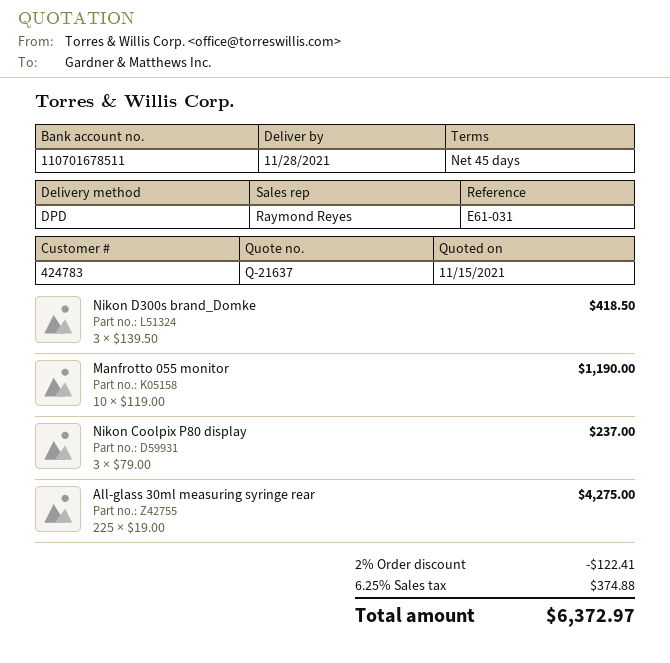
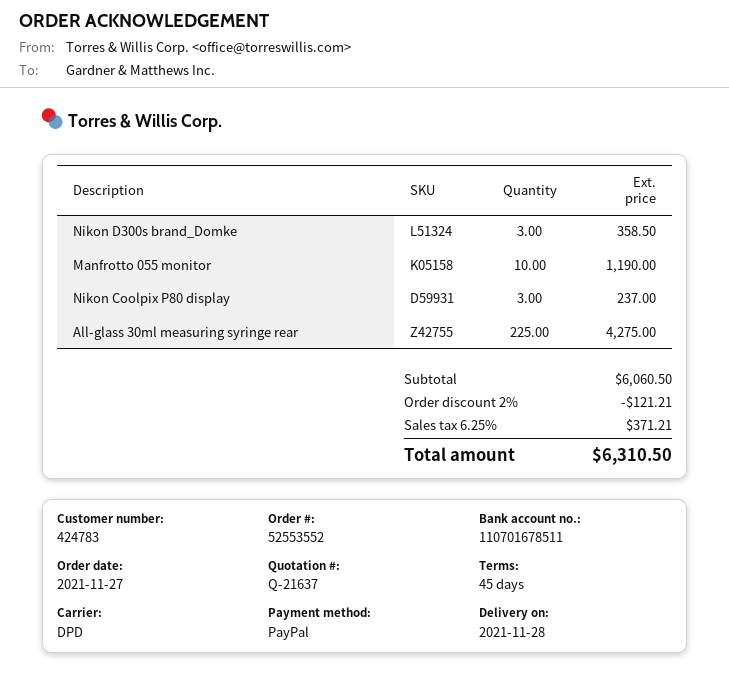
Nikon D300s brand_Domke: 3 for 418.50 -> 3 for 358.50
discount: 2% = 122.41 -> 2% = 121.21
tax: 6.25% = 374.88 -> 6.25% = 371.21
total: 6372.97 -> 6310.50

